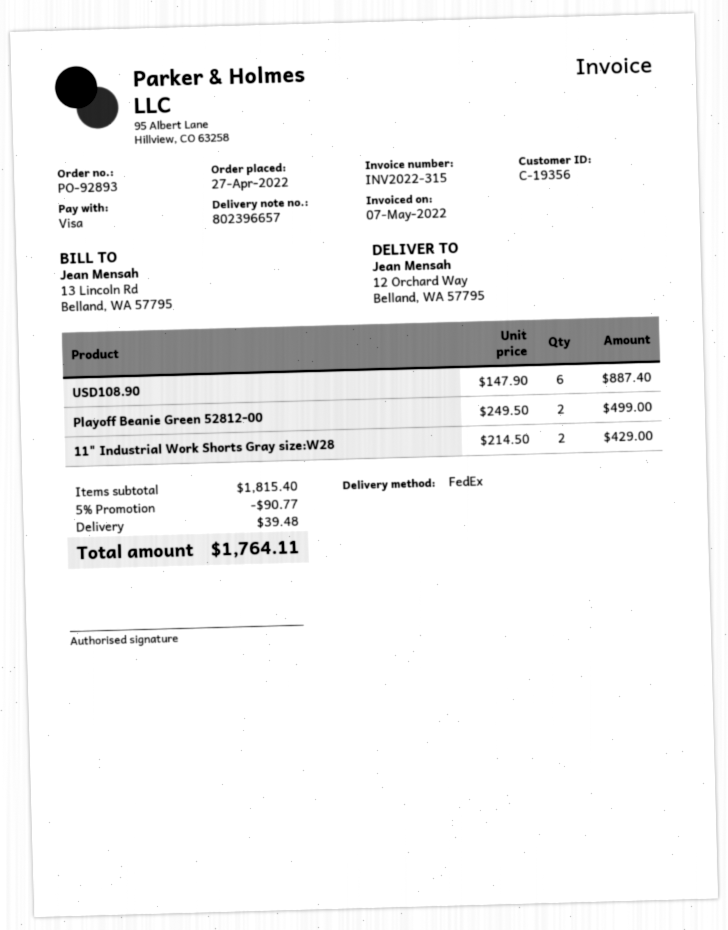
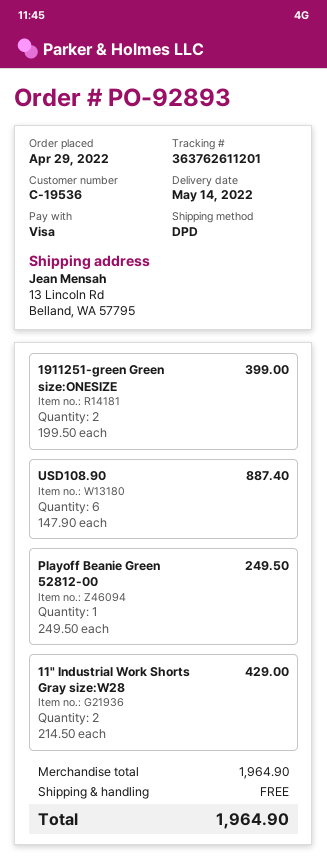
order date: 2022-04-27 -> 2022-04-29
customer number: C-19356 -> C-19536
shipping method: FedEx -> DPD
ship to: 12 Orchard Way, Belland, WA 57795 -> 13 Lincoln Rd, Belland, WA 57795
Playoff Beanie Green 52812-00: 2 x 249.50 = 499.00 -> 1 x 249.50 = 249.50
1911251-green Green size:ONESIZE: none -> 2 x 199.50 = 399.00
subtotal: 1815.40 -> 1964.90
discount: 5% = 90.77 -> none
shipping: 39.48 -> 0.00
total: 1764.11 -> 1964.90

